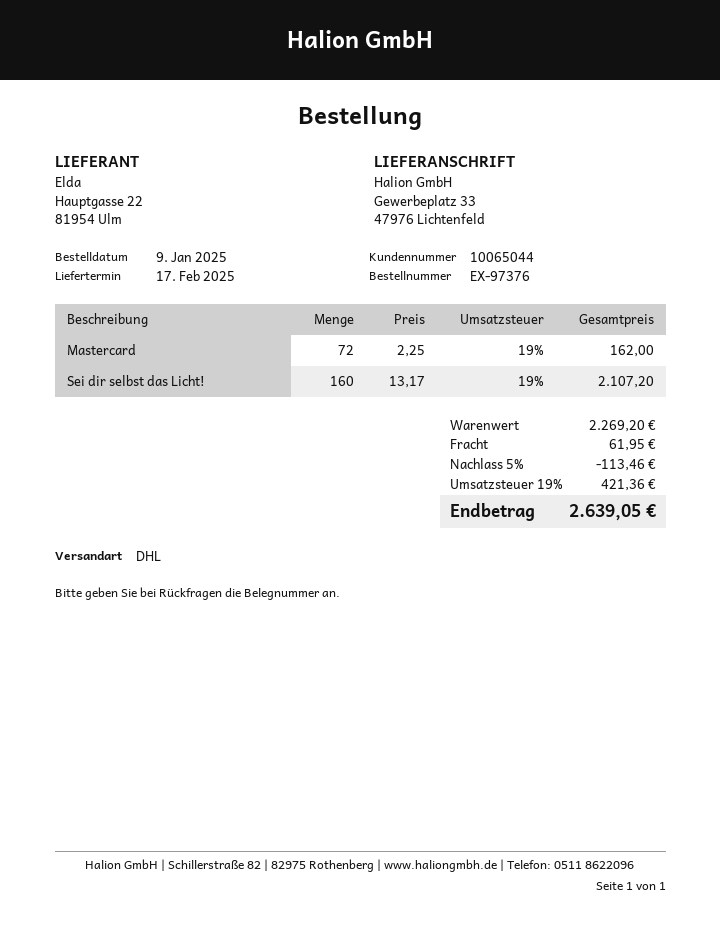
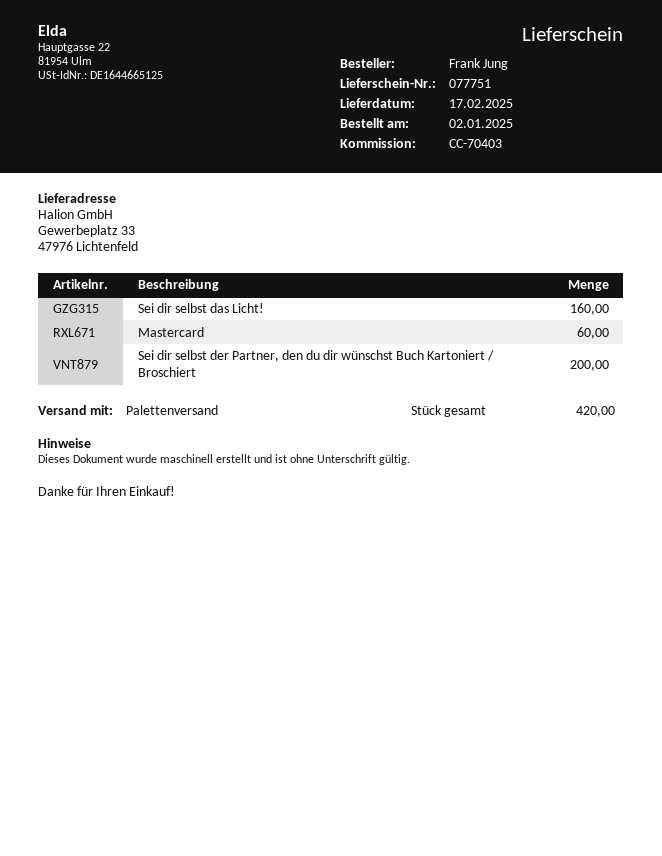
order date: 2025-01-09 -> 2025-01-02
shipping method: DHL -> pallet freight
Mastercard: 72 -> 60
Sei dir selbst der Partner, den du dir wünschst Buch Kartoniert / Broschiert: none -> 200

